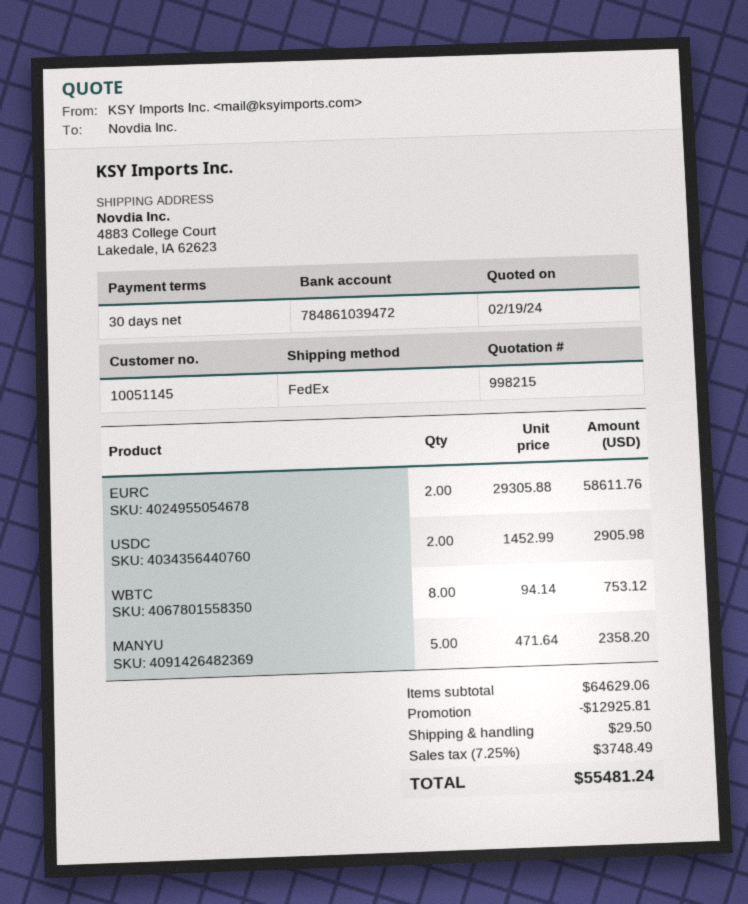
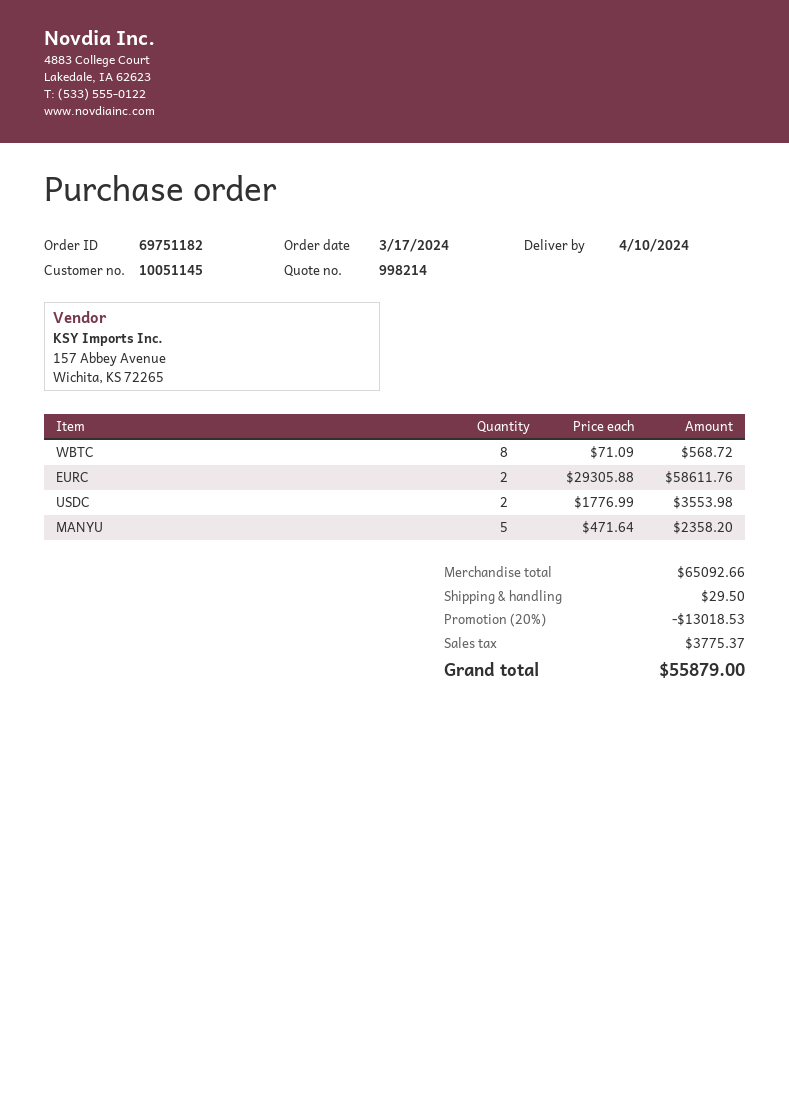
quote number: 998215 -> 998214
USDC: 2 x 1452.99 = 2905.98 -> 2 x 1776.99 = 3553.98
WBTC: 8 x 94.14 = 753.12 -> 8 x 71.09 = 568.72
subtotal: 64629.06 -> 65092.66
discount: 12925.81 -> 13018.53
tax: 3748.49 -> 3775.37
total: 55481.24 -> 55879.00

